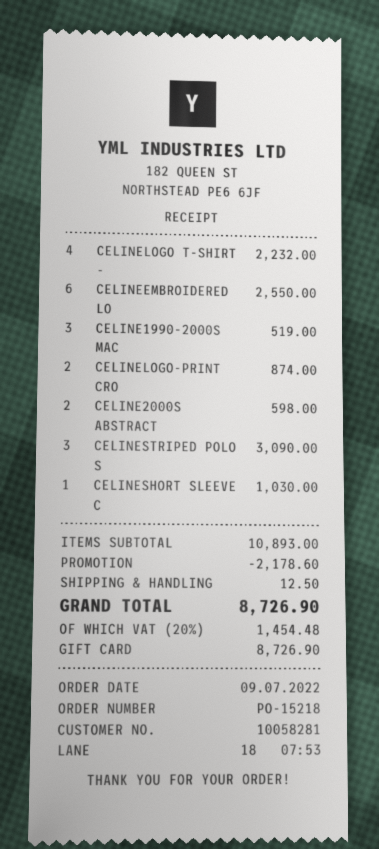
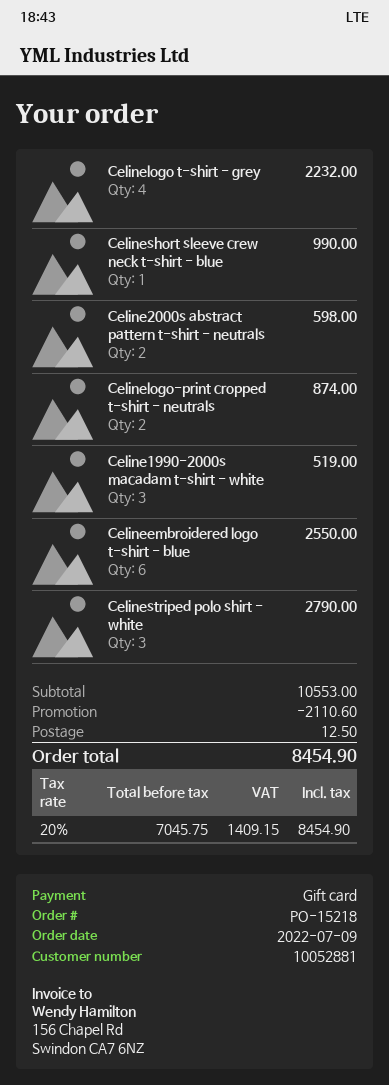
customer number: 10058281 -> 10052881
CELINESTRIPED POLO S: 3 for 3090.00 -> 3 for 2790.00
CELINESHORT SLEEVE C: 1 for 1030.00 -> 1 for 990.00
subtotal: 10893.00 -> 10553.00
discount: 2178.60 -> 2110.60
tax: 20% = 1454.48 -> 20% = 1409.15
total: 8726.90 -> 8454.90

